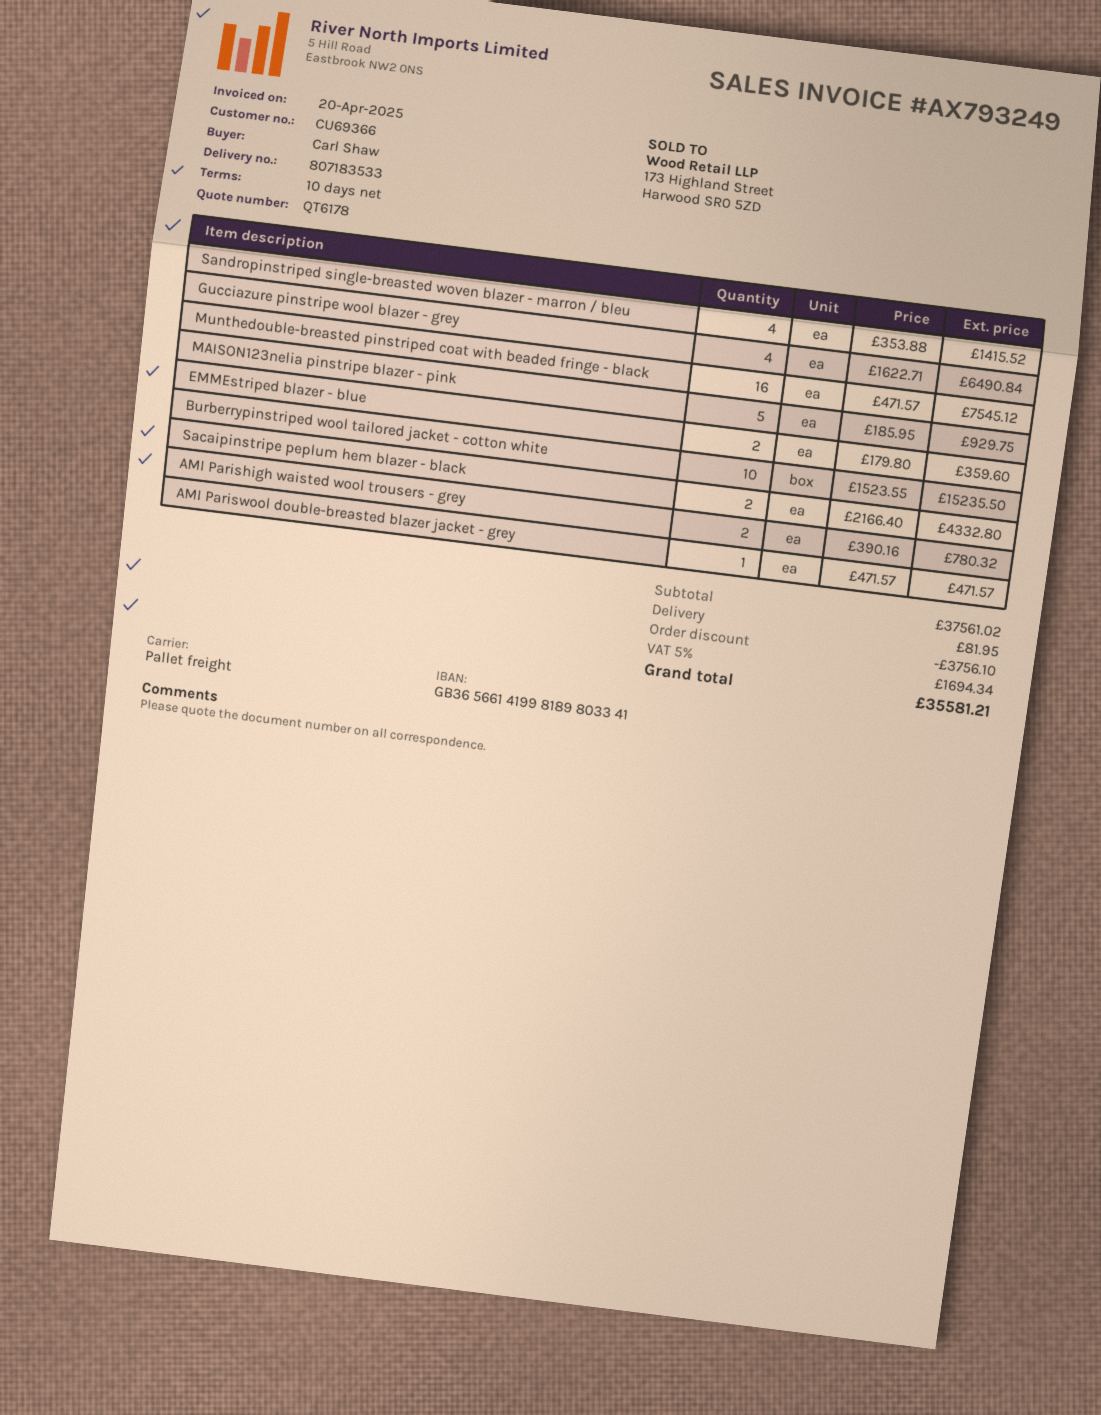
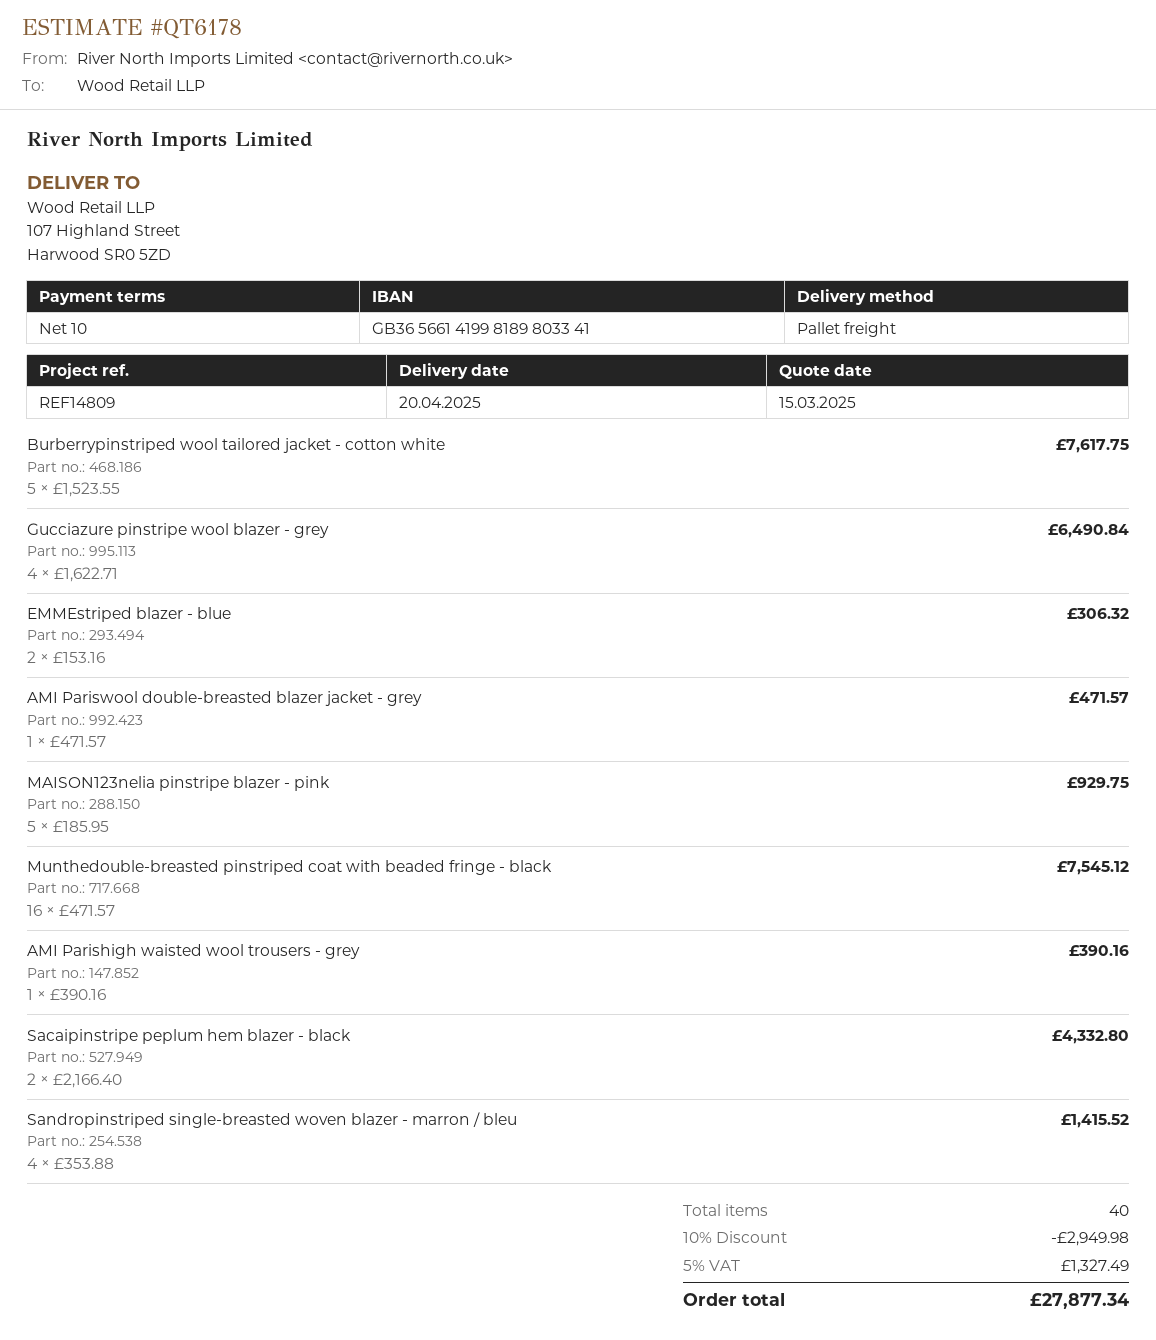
EMMEstriped blazer - blue: 2 x 179.80 = 359.60 -> 2 x 153.16 = 306.32
Burberrypinstriped wool tailored jacket - cotton white: 10 x 1523.55 = 15235.50 -> 5 x 1523.55 = 7617.75
AMI Parishigh waisted wool trousers - grey: 2 x 390.16 = 780.32 -> 1 x 390.16 = 390.16
discount: 3756.10 -> 2949.98
shipping: 81.95 -> none
tax: 5% = 1694.34 -> 5% = 1327.49
total: 35581.21 -> 27877.34

